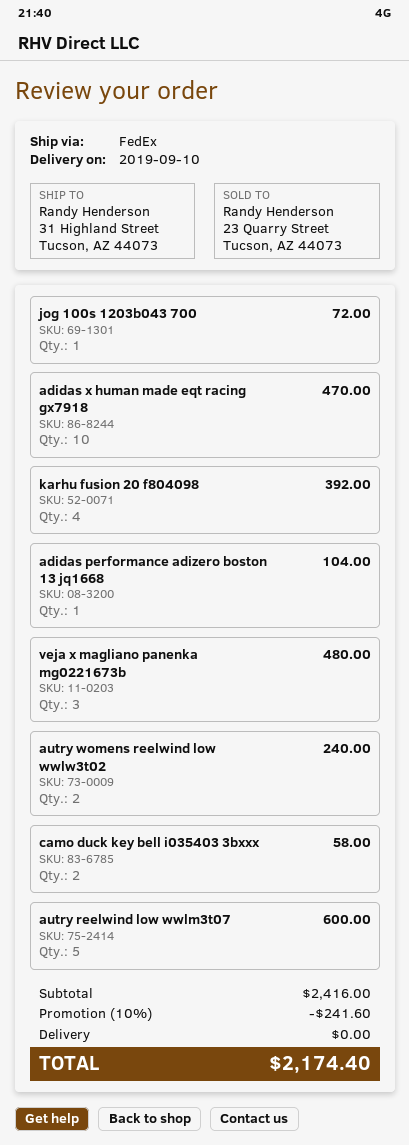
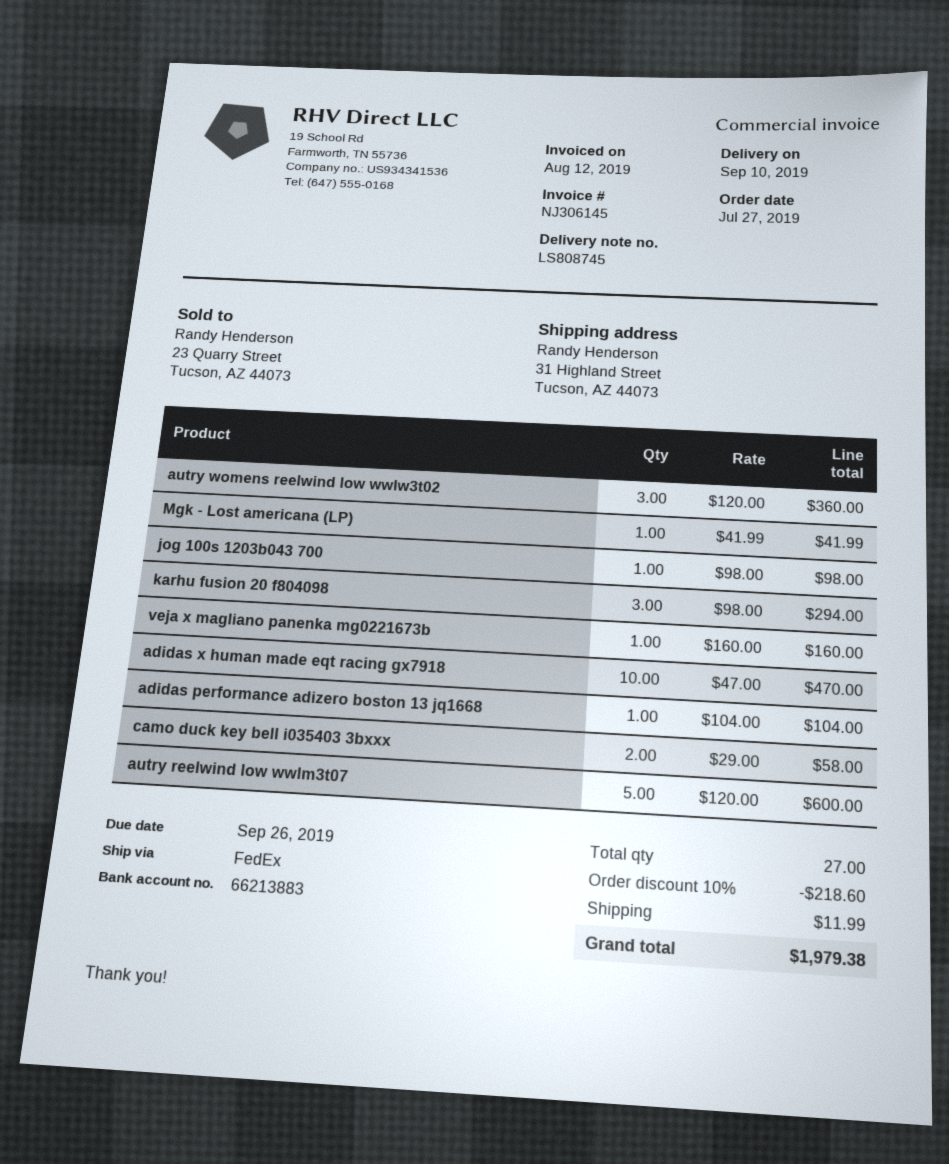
jog 100s 1203b043 700: 1 for 72.00 -> 1 for 98.00
karhu fusion 20 f804098: 4 for 392.00 -> 3 for 294.00
veja x magliano panenka mg0221673b: 3 for 480.00 -> 1 for 160.00
autry womens reelwind low wwlw3t02: 2 for 240.00 -> 3 for 360.00
Mgk - Lost americana (LP): none -> 1 for 41.99
discount: 10% = 241.60 -> 10% = 218.60
shipping: 0.00 -> 11.99
total: 2174.40 -> 1979.38

